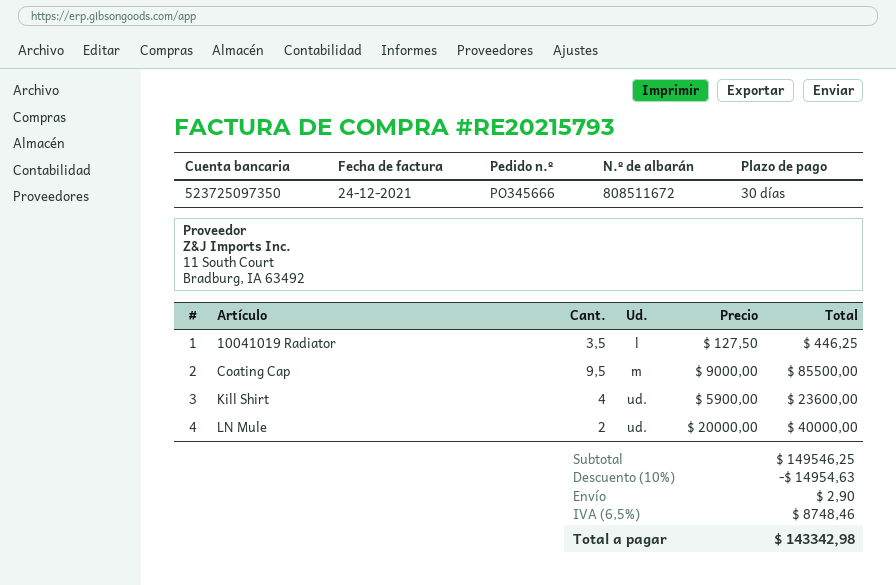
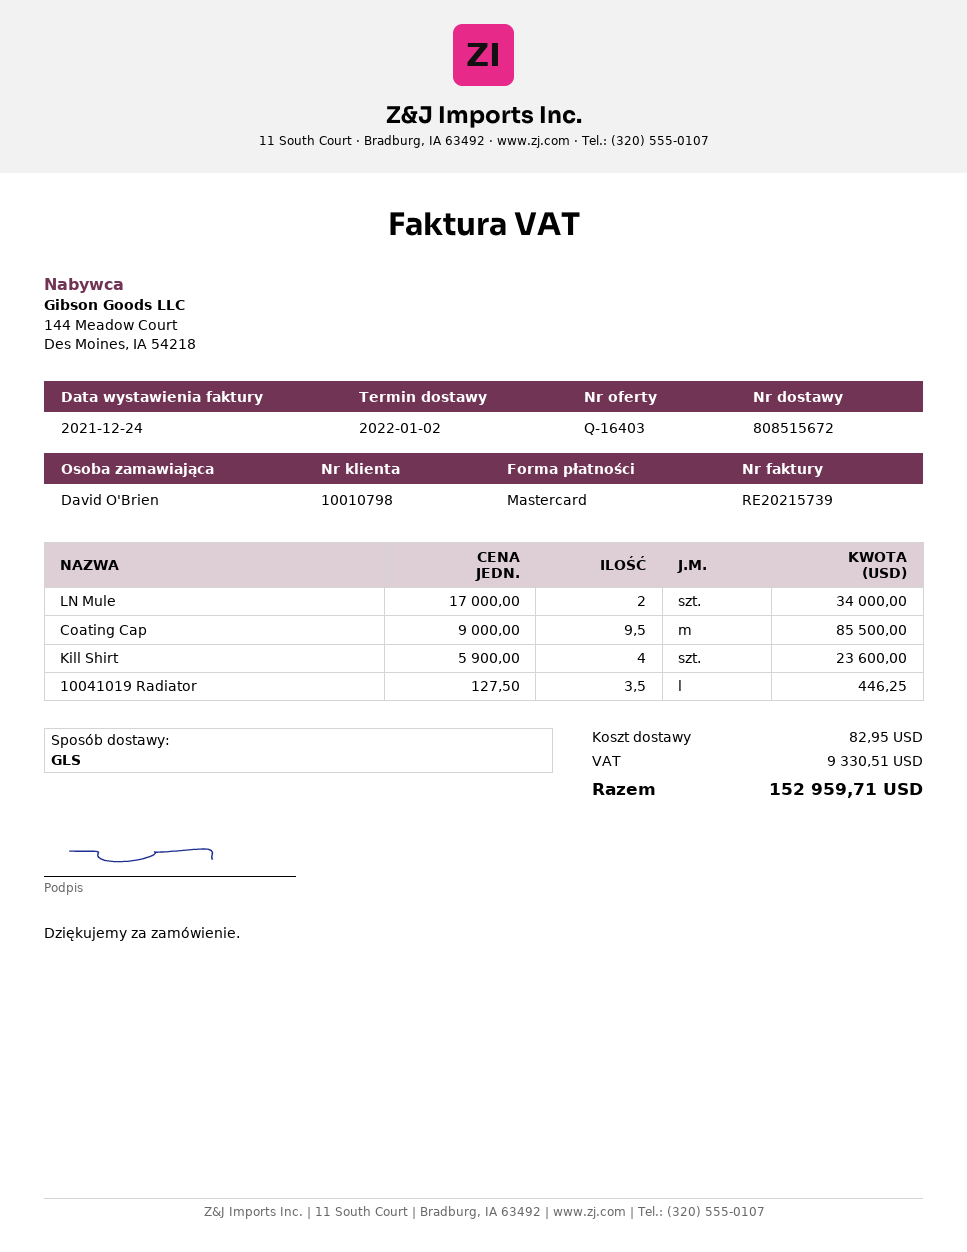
delivery note number: 808511672 -> 808515672
invoice number: RE20215793 -> RE20215739
LN Mule: 2 x 20000.00 = 40000.00 -> 2 x 17000.00 = 34000.00
discount: 10% = 14954.63 -> none
shipping: 2.90 -> 82.95
tax: 8748.46 -> 9330.51
total: 143342.98 -> 152959.71

